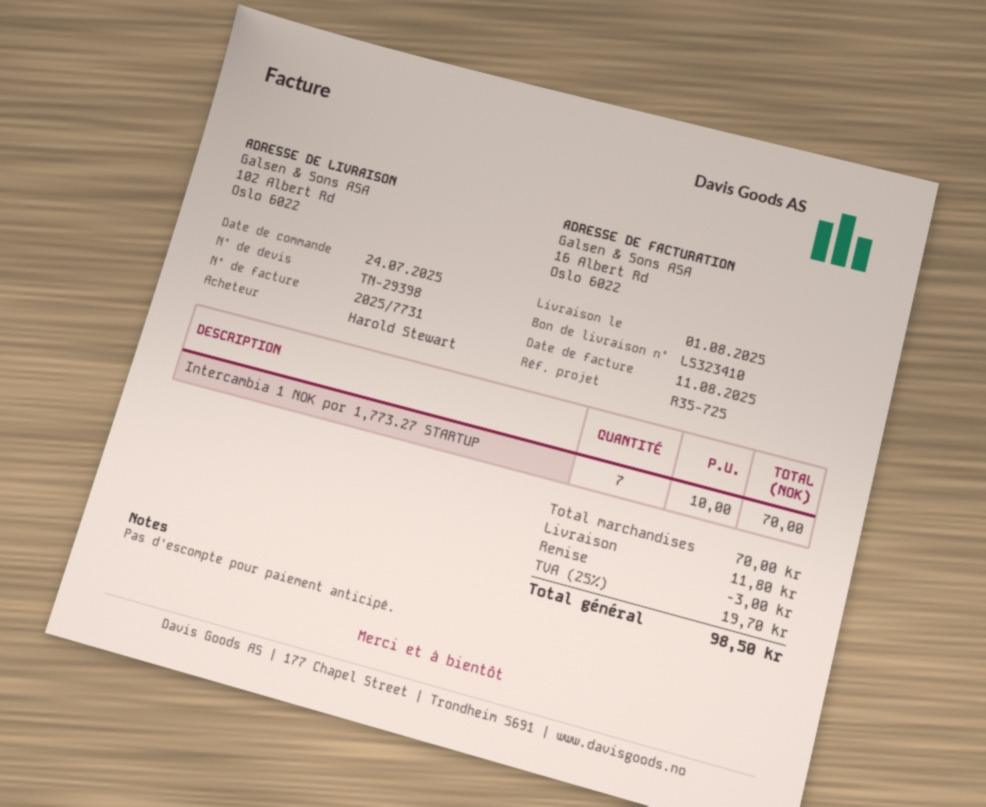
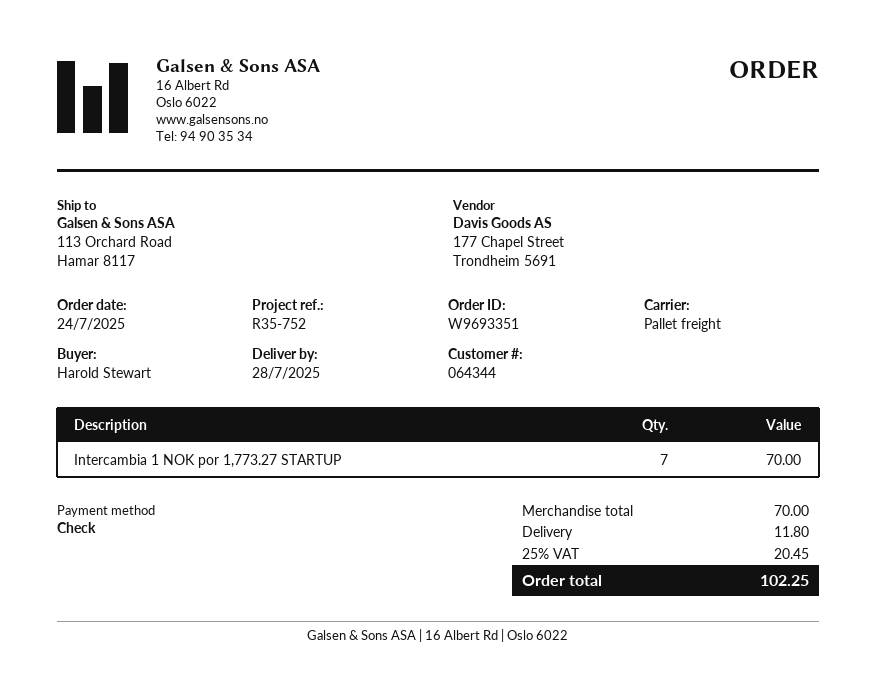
delivery date: 2025-08-01 -> 2025-07-28
reference: R35-725 -> R35-752
ship to: 102 Albert Rd, Oslo 6022 -> 113 Orchard Road, Hamar 8117
discount: 3.00 -> none
tax: 25% = 19.70 -> 25% = 20.45
total: 98.50 -> 102.25

